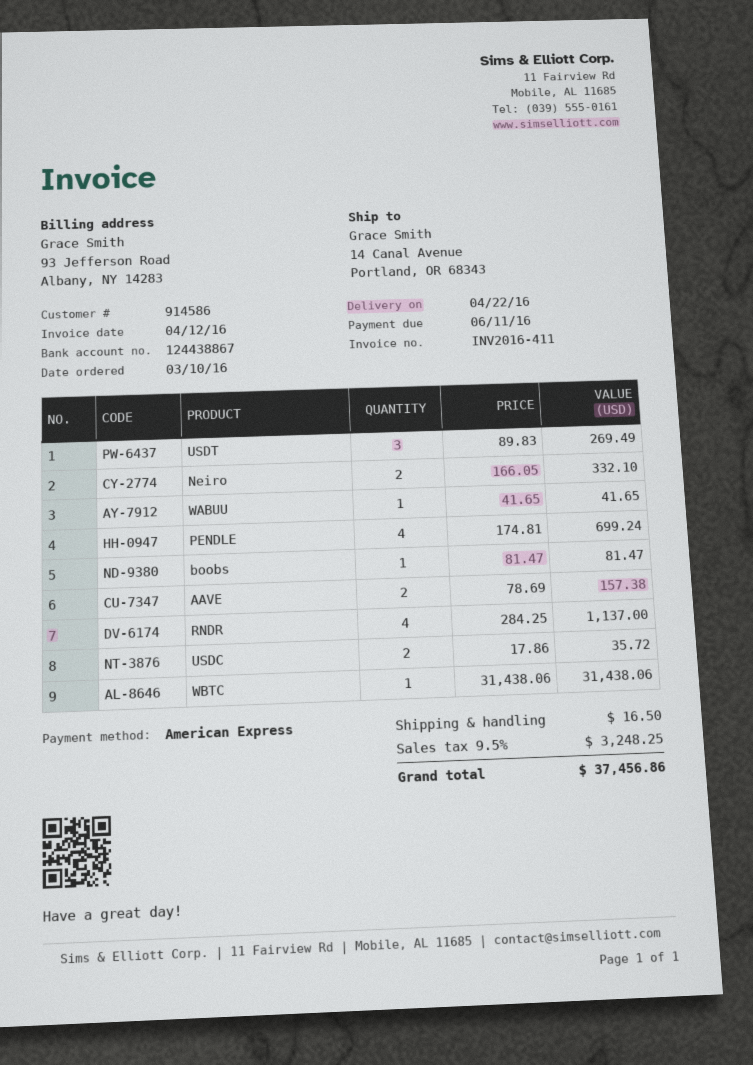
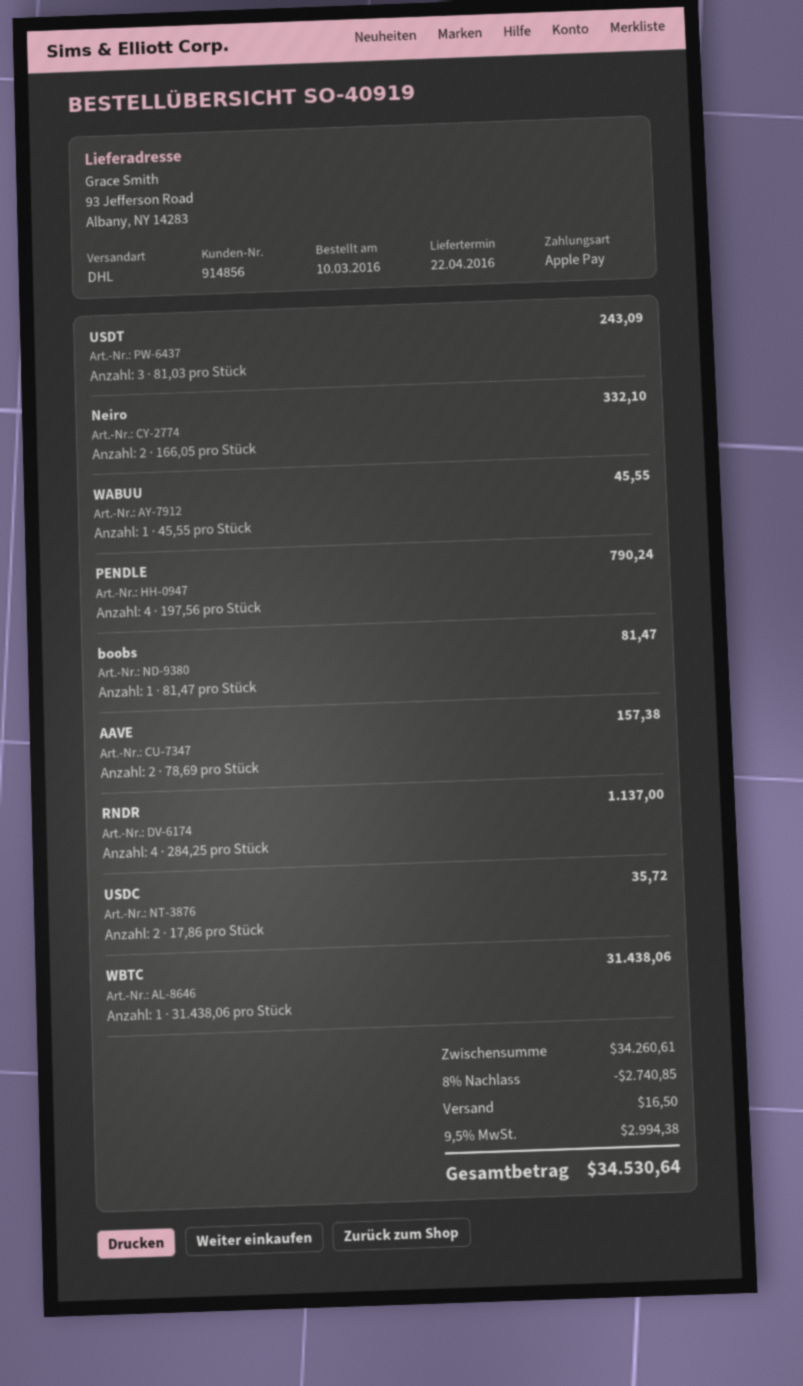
customer number: 914586 -> 914856
payment method: American Express -> Apple Pay
ship to: 14 Canal Avenue, Portland, OR 68343 -> 93 Jefferson Road, Albany, NY 14283
USDT: 3 x 89.83 = 269.49 -> 3 x 81.03 = 243.09
WABUU: 1 x 41.65 = 41.65 -> 1 x 45.55 = 45.55
PENDLE: 4 x 174.81 = 699.24 -> 4 x 197.56 = 790.24
discount: none -> 8% = 2740.85
tax: 9.5% = 3248.25 -> 9.5% = 2994.38
total: 37456.86 -> 34530.64

